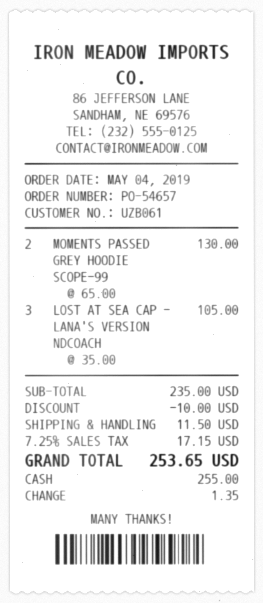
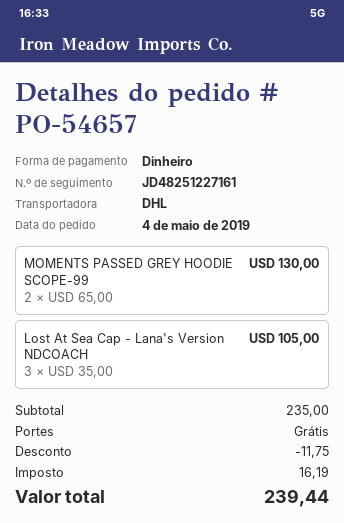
discount: 10.00 -> 11.75
shipping: 11.50 -> 0.00
tax: 17.15 -> 16.19
total: 253.65 -> 239.44

